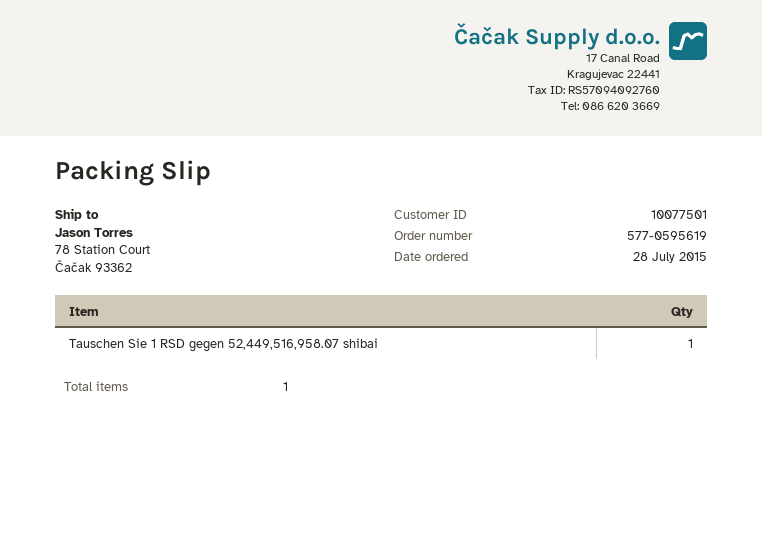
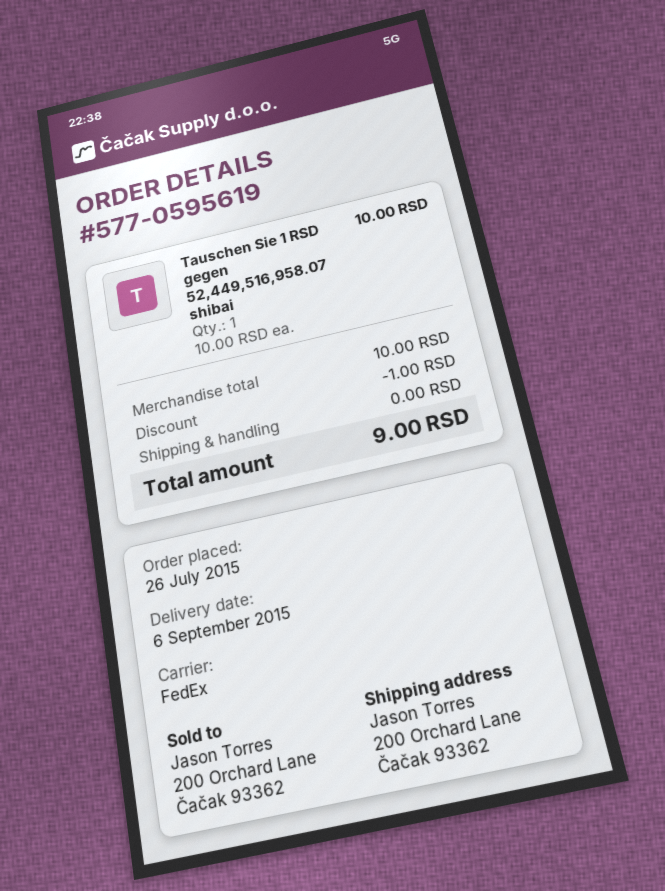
order date: 2015-07-28 -> 2015-07-26
ship to: 78 Station Court, Čačak 93362 -> 200 Orchard Lane, Čačak 93362

